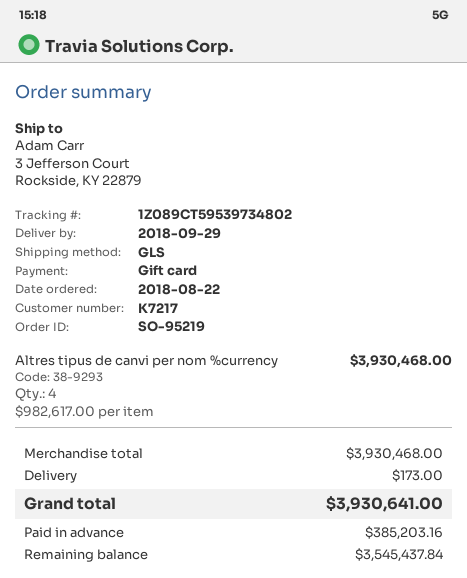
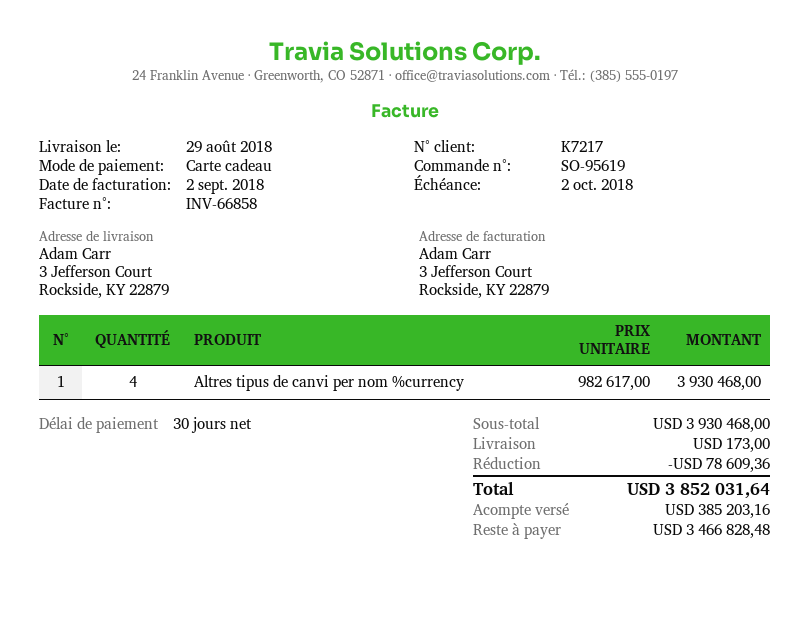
order number: SO-95219 -> SO-95619
delivery date: 2018-09-29 -> 2018-08-29
discount: none -> 78609.36
total: 3930641.00 -> 3852031.64
balance: 3545437.84 -> 3466828.48

